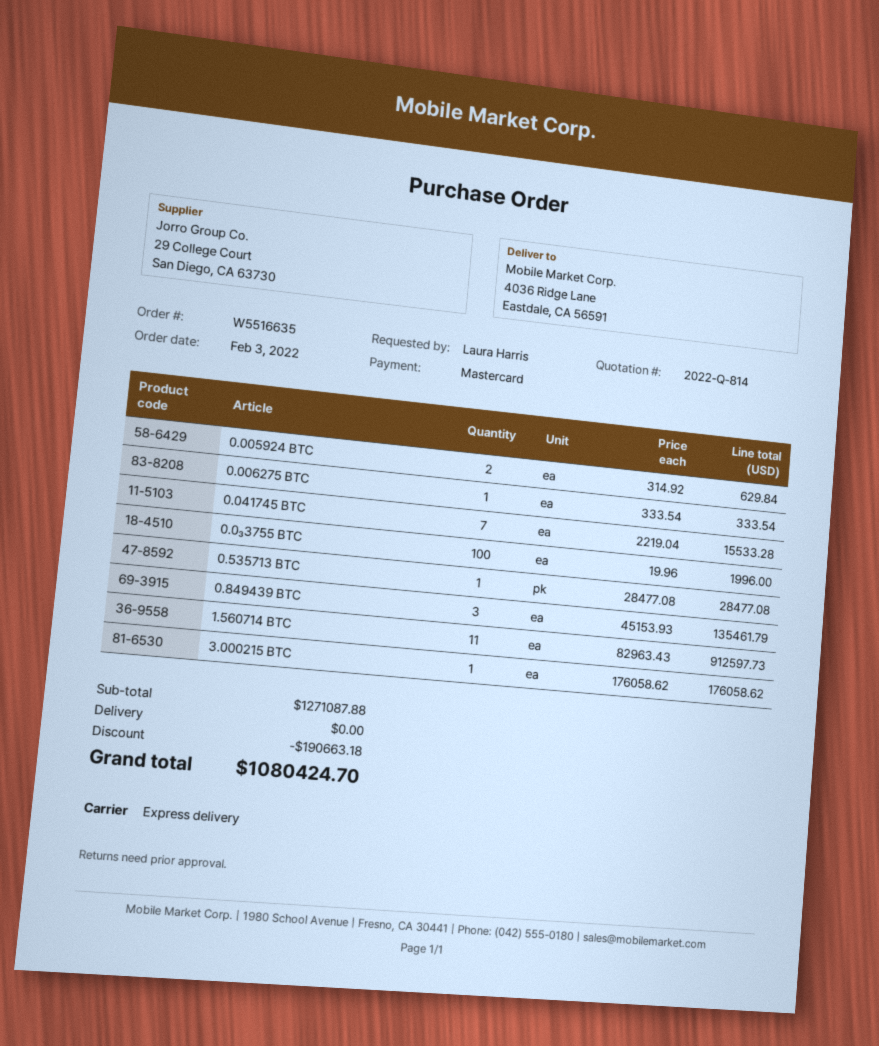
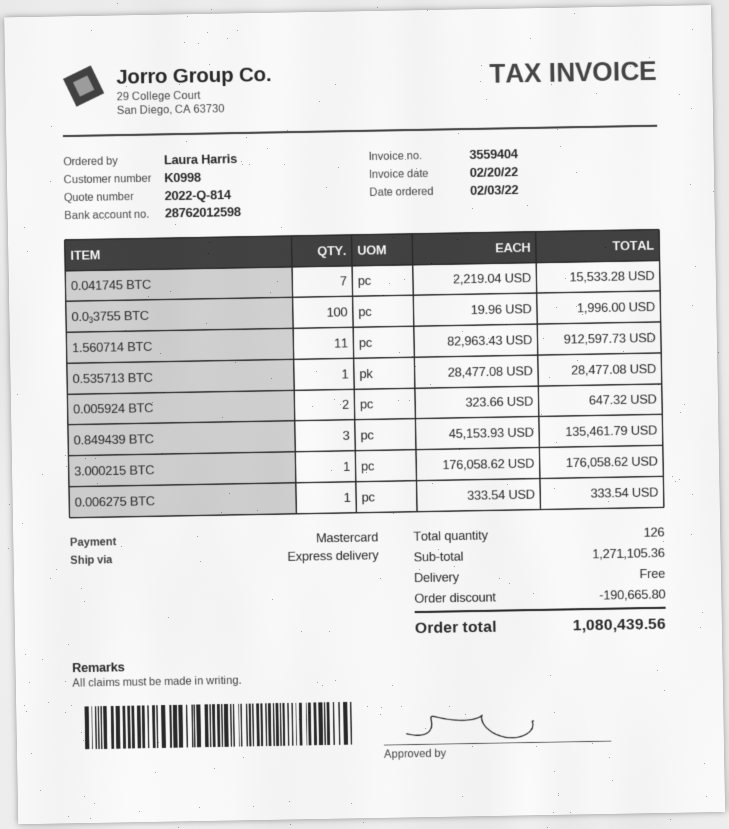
0.005924 BTC: 2 x 314.92 = 629.84 -> 2 x 323.66 = 647.32
subtotal: 1271087.88 -> 1271105.36
discount: 190663.18 -> 190665.80
total: 1080424.70 -> 1080439.56

